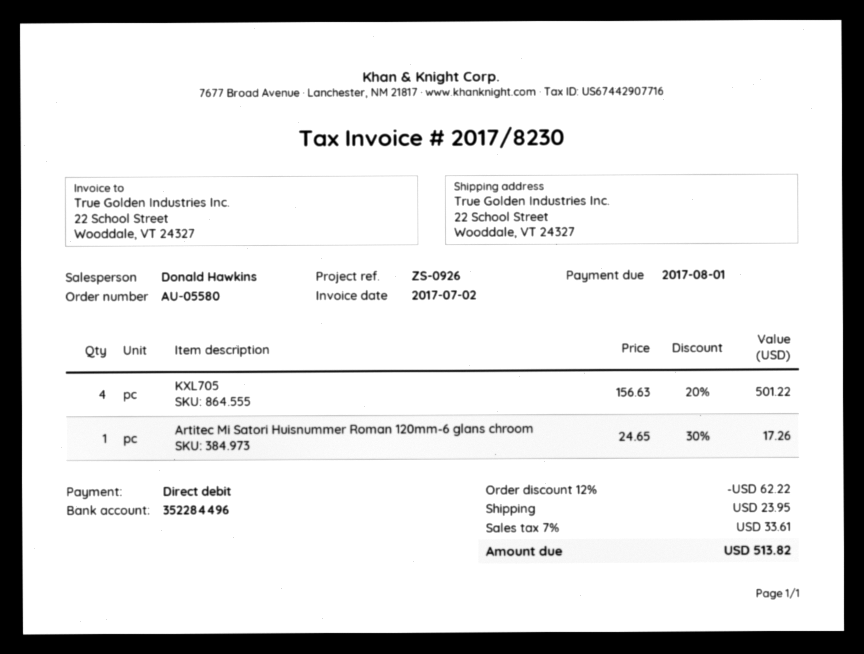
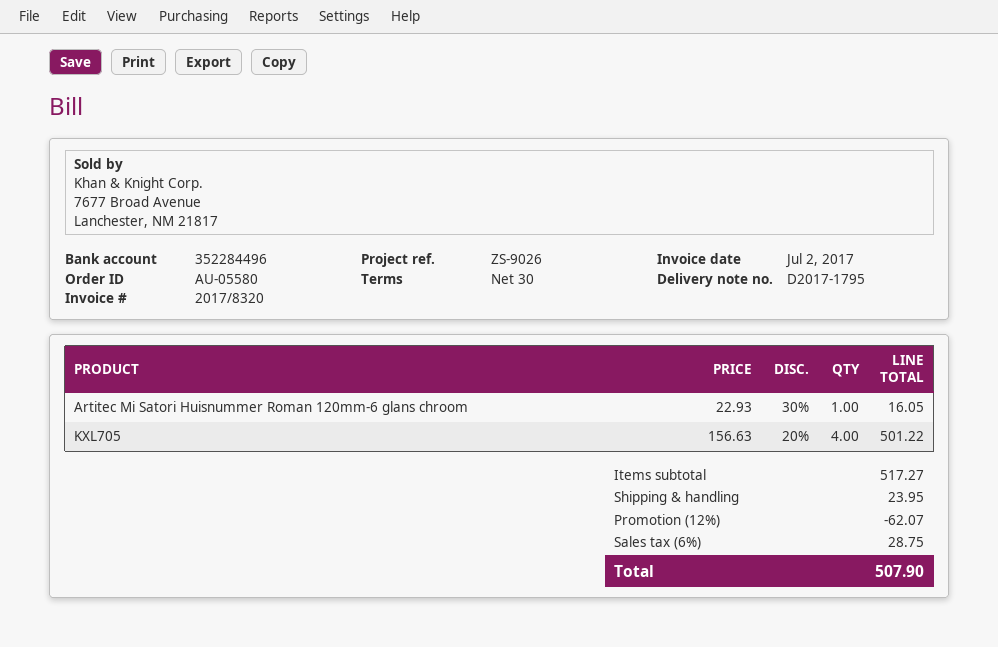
invoice number: 2017/8230 -> 2017/8320
reference: ZS-0926 -> ZS-9026
Artitec Mi Satori Huisnummer Roman 120mm-6 glans chroom: 1 x 24.65 - 30% = 17.26 -> 1 x 22.93 - 30% = 16.05
discount: 12% = 62.22 -> 12% = 62.07
tax: 7% = 33.61 -> 6% = 28.75
total: 513.82 -> 507.90

